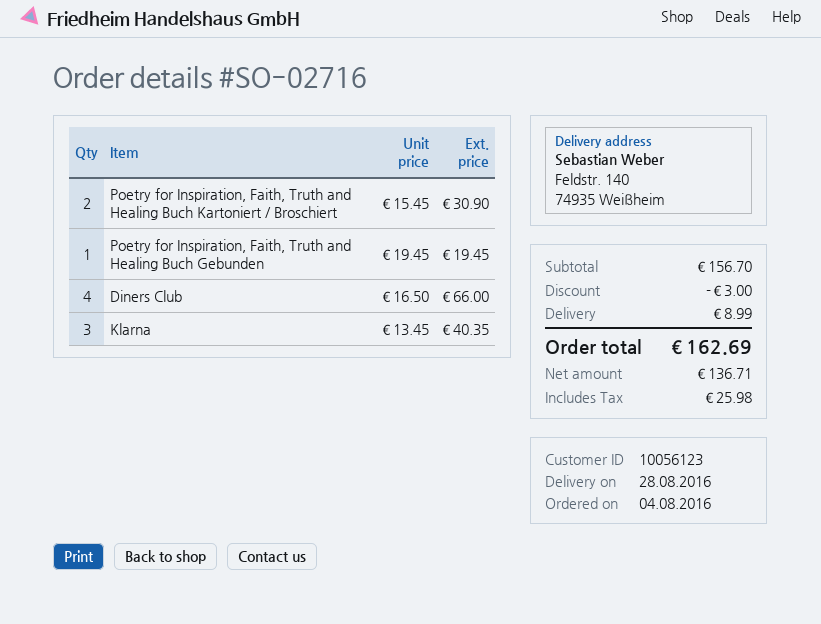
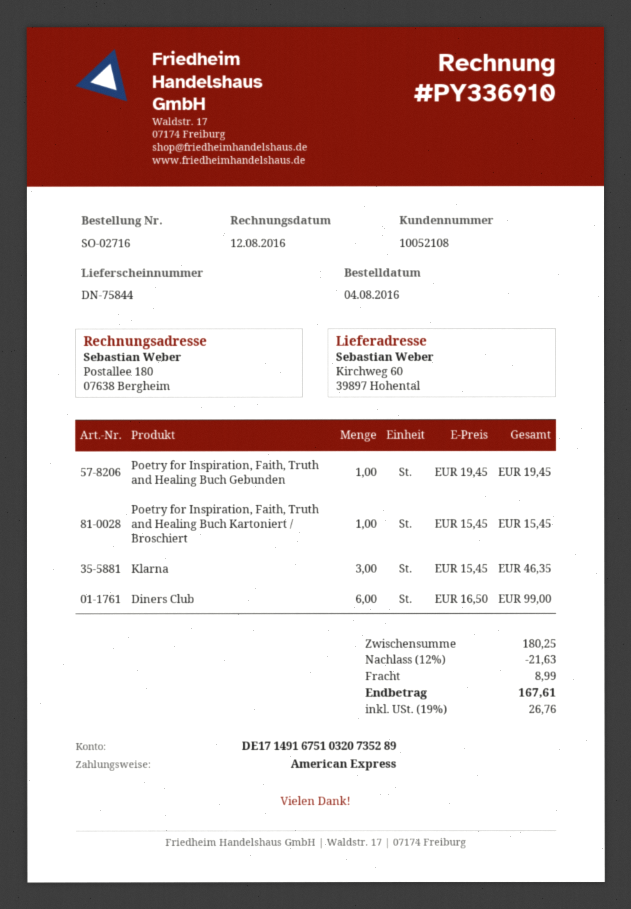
customer number: 10056123 -> 10052108
ship to: Feldstr. 140, 74935 Weißheim -> Kirchweg 60, 39897 Hohental
Poetry for Inspiration, Faith, Truth and Healing Buch Kartoniert / Broschiert: 2 x 15.45 = 30.90 -> 1 x 15.45 = 15.45
Diners Club: 4 x 16.50 = 66.00 -> 6 x 16.50 = 99.00
Klarna: 3 x 13.45 = 40.35 -> 3 x 15.45 = 46.35
subtotal: 156.70 -> 180.25
discount: 3.00 -> 21.63
tax: 25.98 -> 26.76
total: 162.69 -> 167.61

